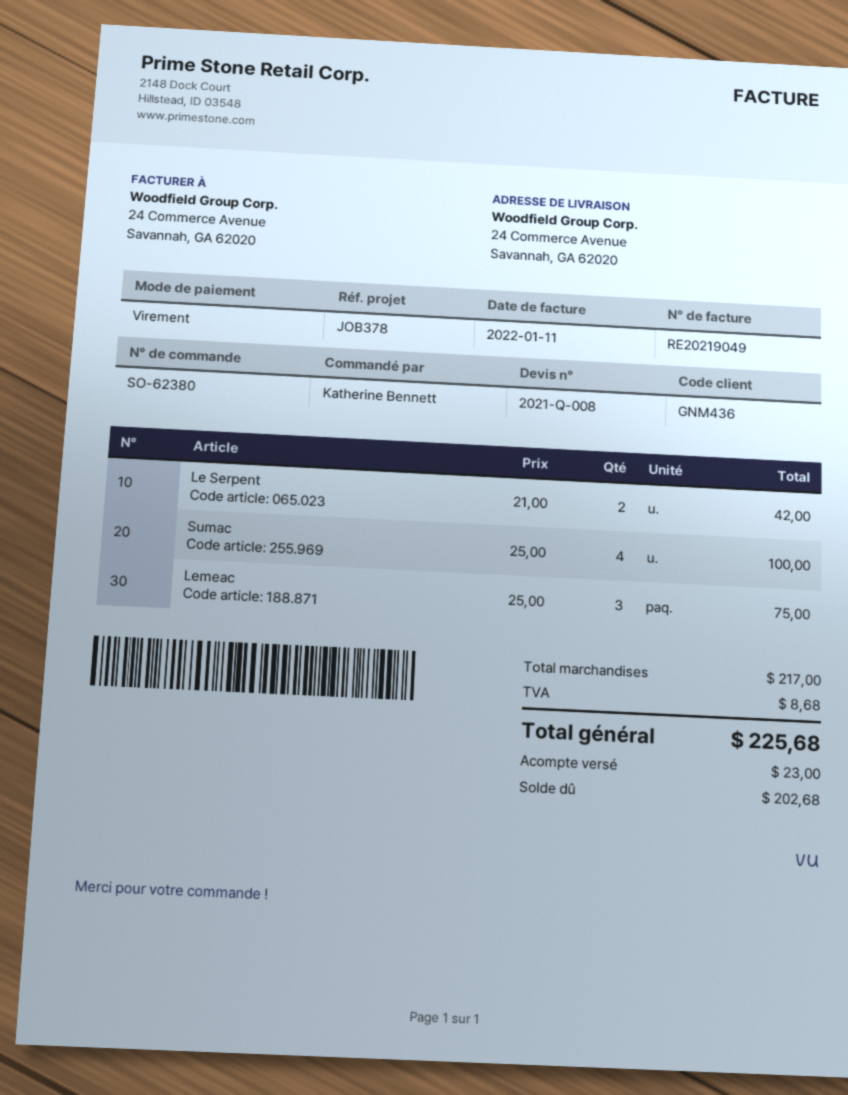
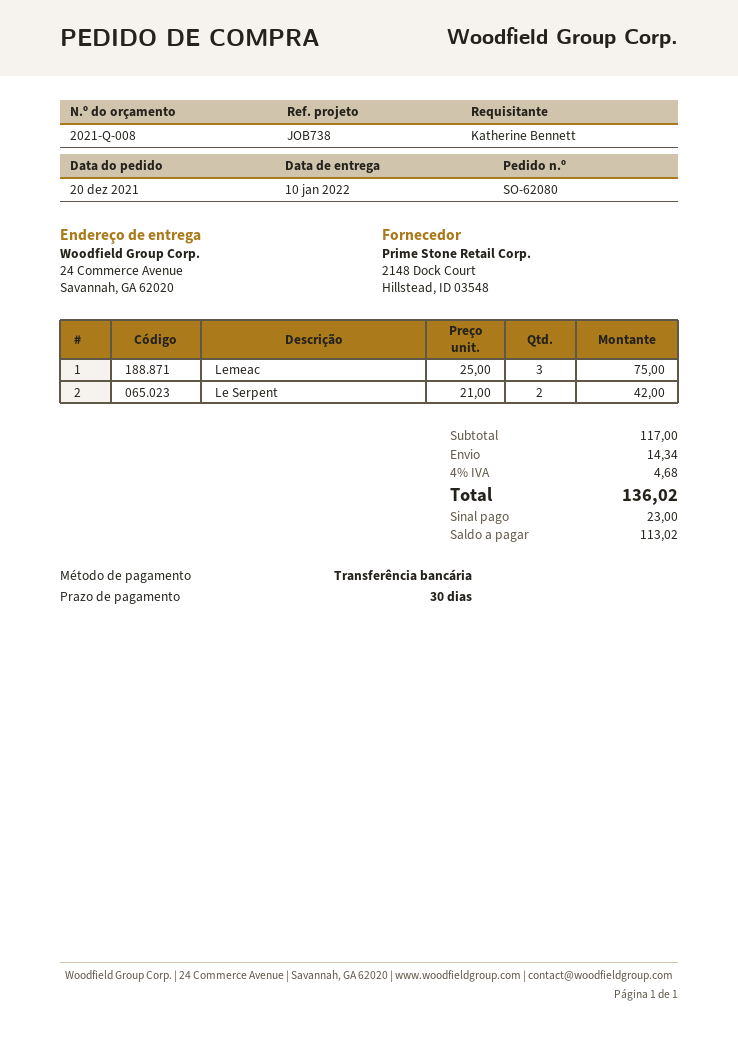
order number: SO-62380 -> SO-62080
reference: JOB378 -> JOB738
Sumac: 4 x 25.00 = 100.00 -> none
subtotal: 217.00 -> 117.00
shipping: none -> 14.34
tax: 8.68 -> 4.68
total: 225.68 -> 136.02
balance: 202.68 -> 113.02

